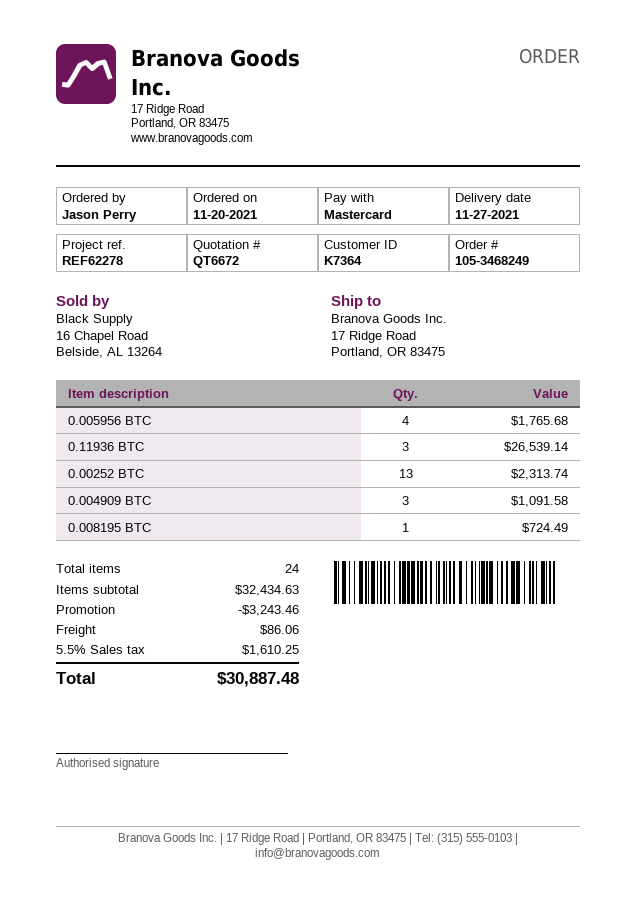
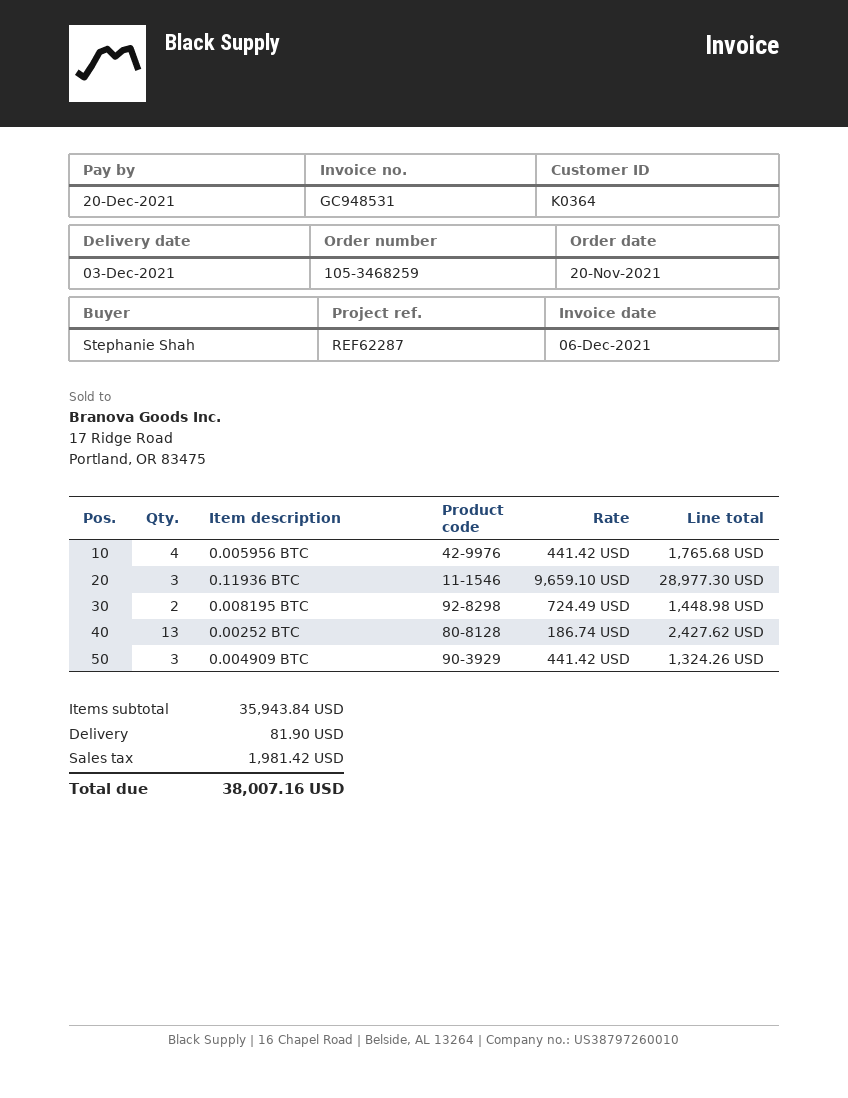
order number: 105-3468249 -> 105-3468259
delivery date: 2021-11-27 -> 2021-12-03
customer number: K7364 -> K0364
reference: REF62278 -> REF62287
ordered by: Jason Perry -> Stephanie Shah
0.11936 BTC: 3 for 26539.14 -> 3 for 28977.30
0.00252 BTC: 13 for 2313.74 -> 13 for 2427.62
0.004909 BTC: 3 for 1091.58 -> 3 for 1324.26
0.008195 BTC: 1 for 724.49 -> 2 for 1448.98
subtotal: 32434.63 -> 35943.84
discount: 3243.46 -> none
shipping: 86.06 -> 81.90
tax: 1610.25 -> 1981.42
total: 30887.48 -> 38007.16

